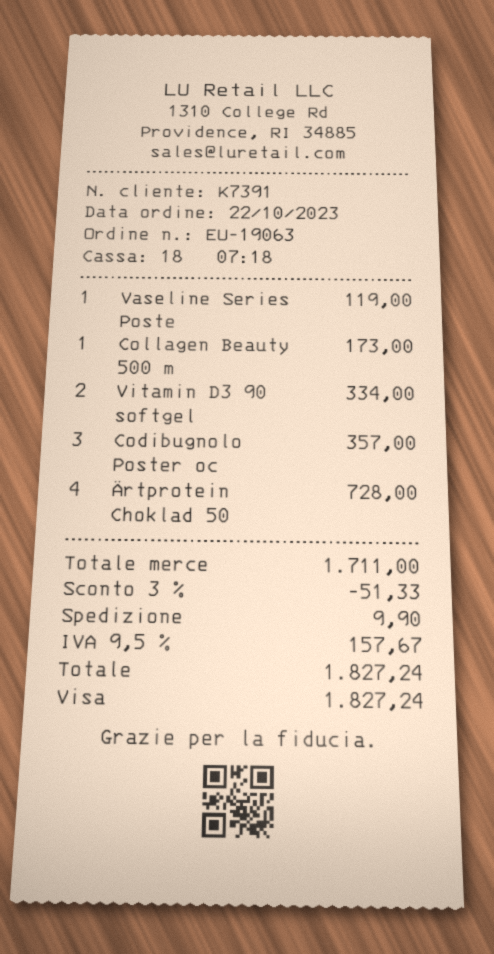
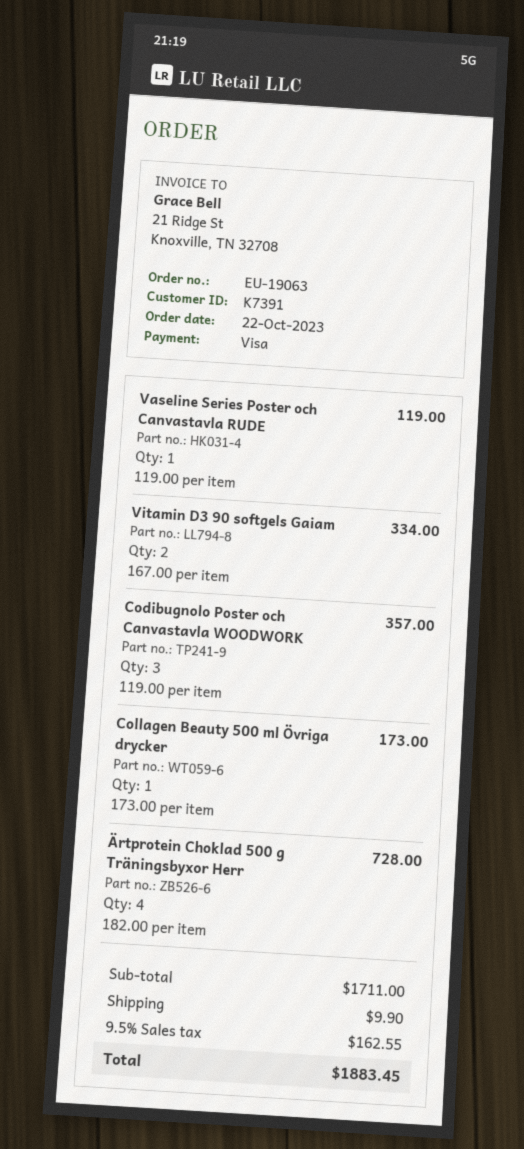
discount: 3% = 51.33 -> none
tax: 9.5% = 157.67 -> 9.5% = 162.55
total: 1827.24 -> 1883.45

